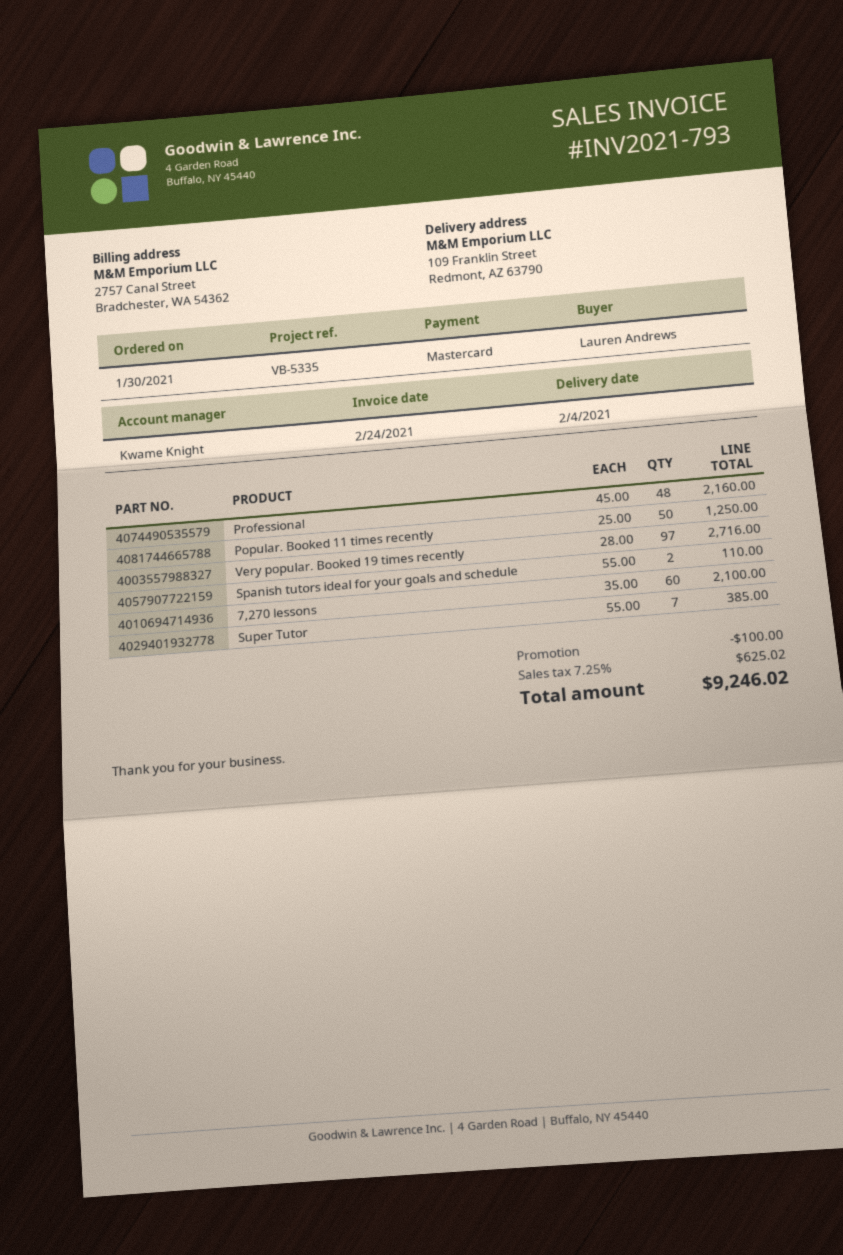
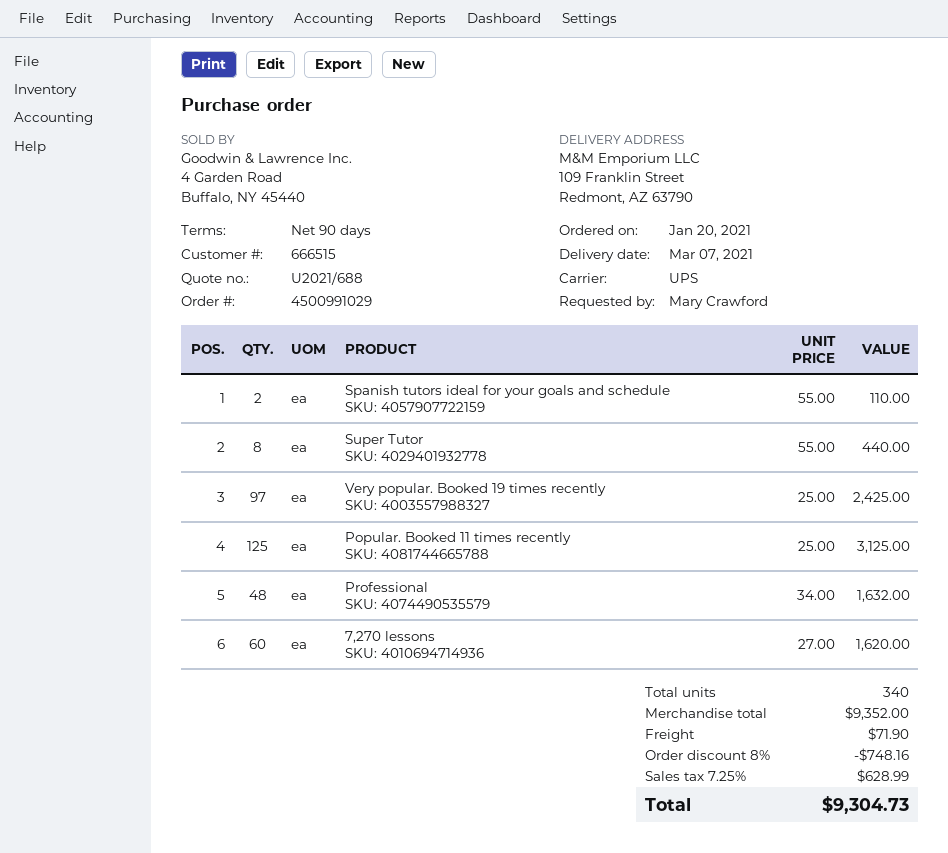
order date: 2021-01-30 -> 2021-01-20
delivery date: 2021-02-04 -> 2021-03-07
ordered by: Lauren Andrews -> Mary Crawford
Professional: 48 x 45.00 = 2160.00 -> 48 x 34.00 = 1632.00
Popular. Booked 11 times recently: 50 x 25.00 = 1250.00 -> 125 x 25.00 = 3125.00
Very popular. Booked 19 times recently: 97 x 28.00 = 2716.00 -> 97 x 25.00 = 2425.00
7,270 lessons: 60 x 35.00 = 2100.00 -> 60 x 27.00 = 1620.00
Super Tutor: 7 x 55.00 = 385.00 -> 8 x 55.00 = 440.00
discount: 100.00 -> 748.16
shipping: none -> 71.90
tax: 7.25% = 625.02 -> 7.25% = 628.99
total: 9246.02 -> 9304.73

